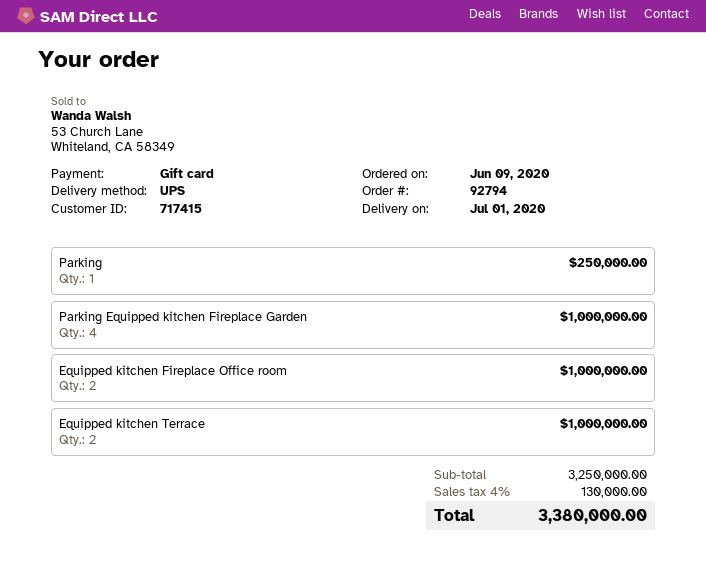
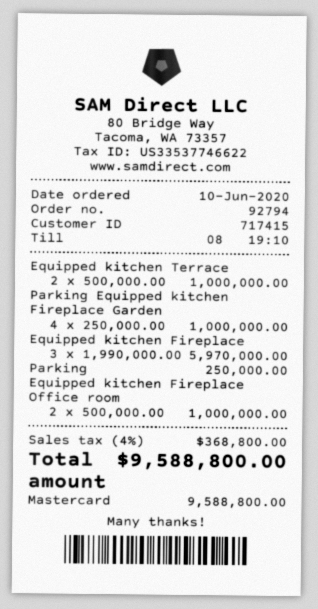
order date: 2020-06-09 -> 2020-06-10
payment method: gift card -> Mastercard
Equipped kitchen Fireplace: none -> 3 for 5970000.00
tax: 4% = 130000.00 -> 4% = 368800.00
total: 3380000.00 -> 9588800.00

